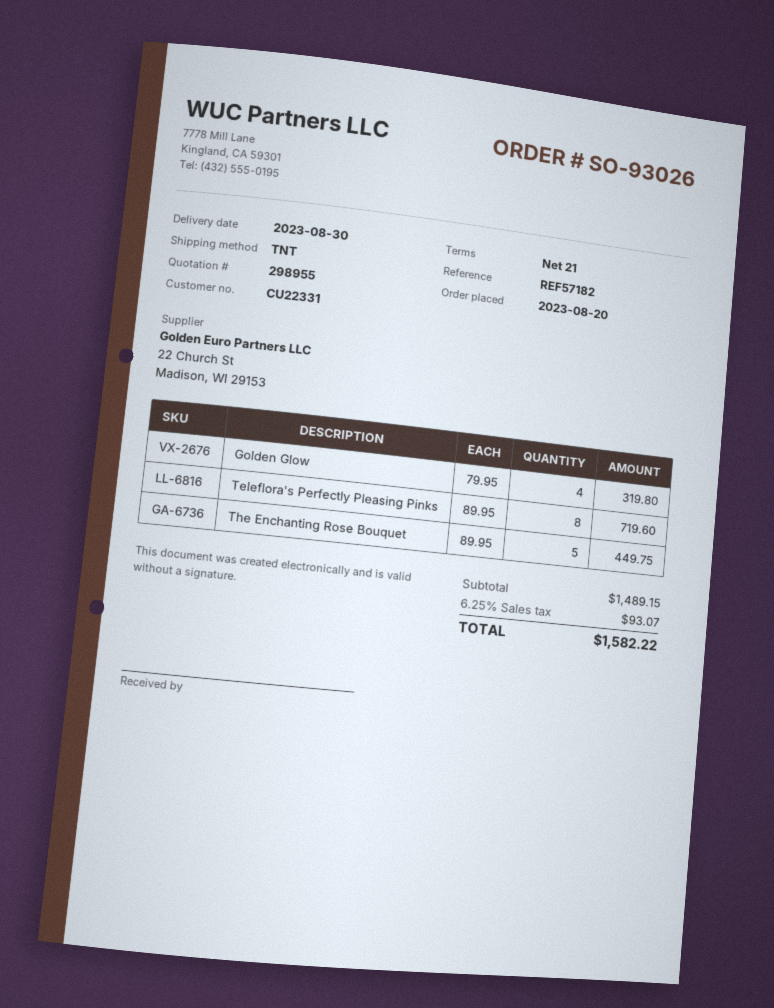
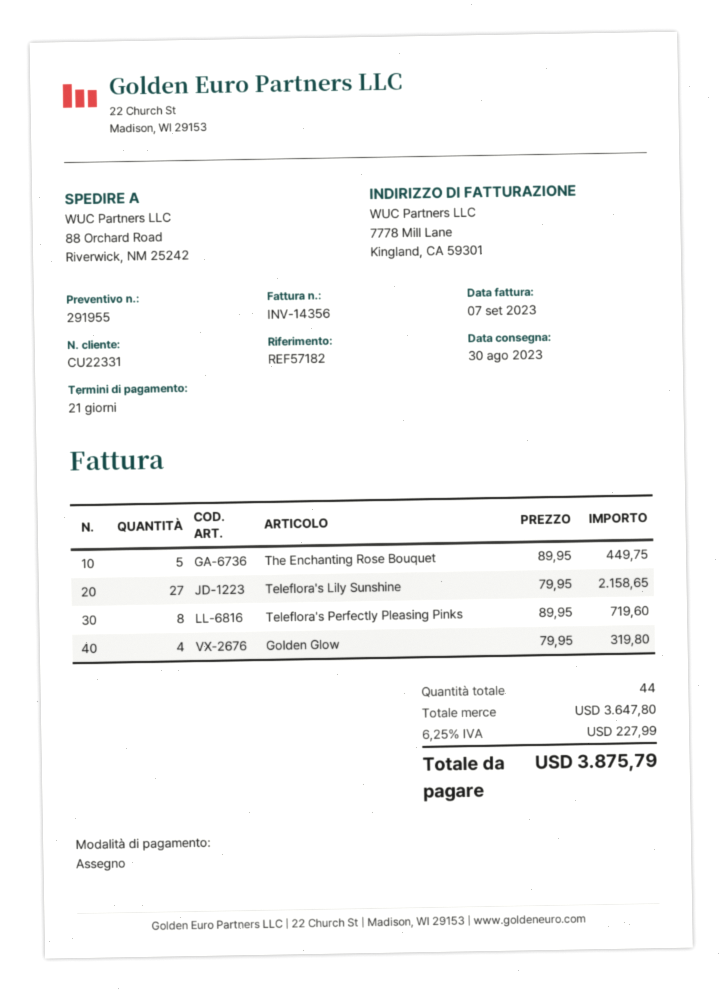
quote number: 298955 -> 291955
Teleflora's Lily Sunshine: none -> 27 x 79.95 = 2158.65
subtotal: 1489.15 -> 3647.80
tax: 6.25% = 93.07 -> 6.25% = 227.99
total: 1582.22 -> 3875.79

